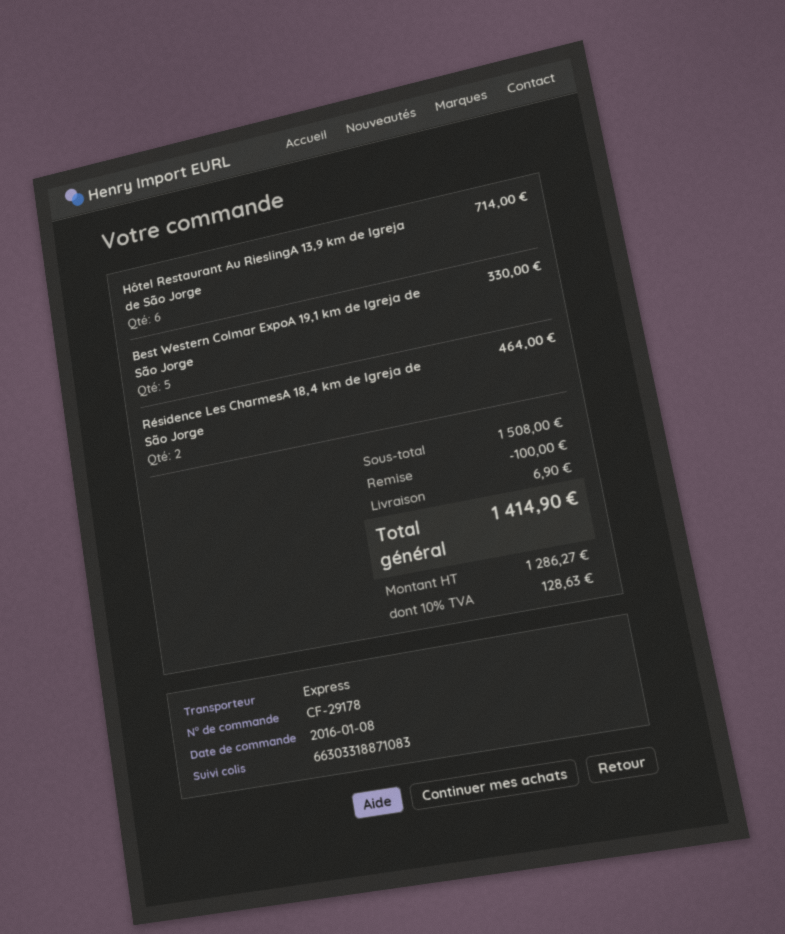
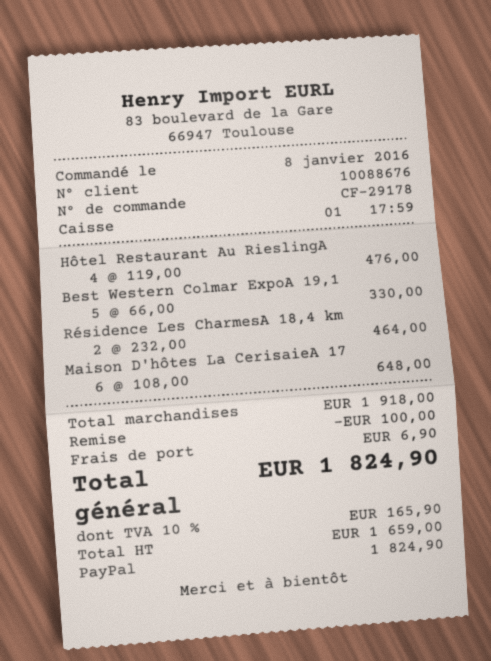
Hôtel Restaurant Au RieslingA 13,9 km de Igreja de São Jorge: 6 for 714.00 -> 4 for 476.00
Maison D'hôtes La CerisaieA 17: none -> 6 for 648.00
subtotal: 1508.00 -> 1918.00
net: 1286.27 -> 1659.00
tax: 10% = 128.63 -> 10% = 165.90
total: 1414.90 -> 1824.90

